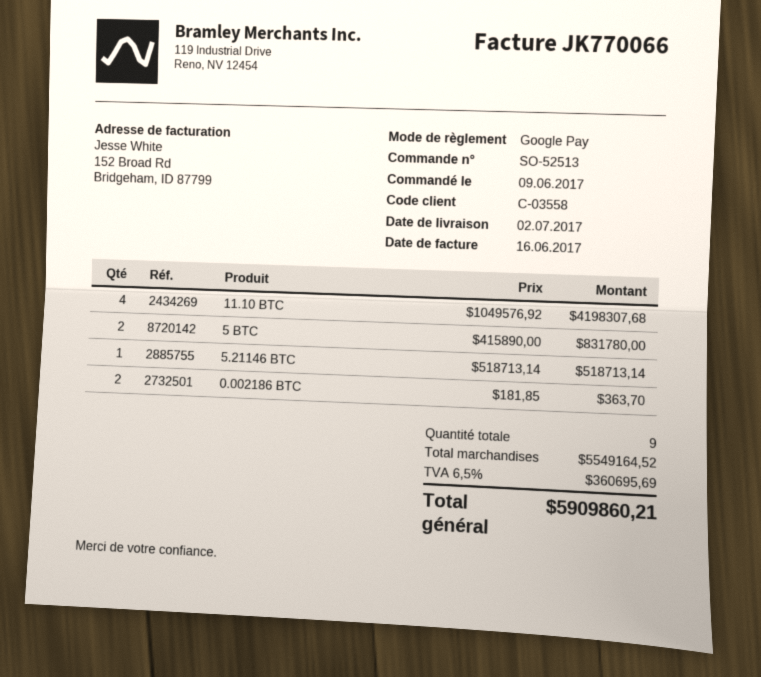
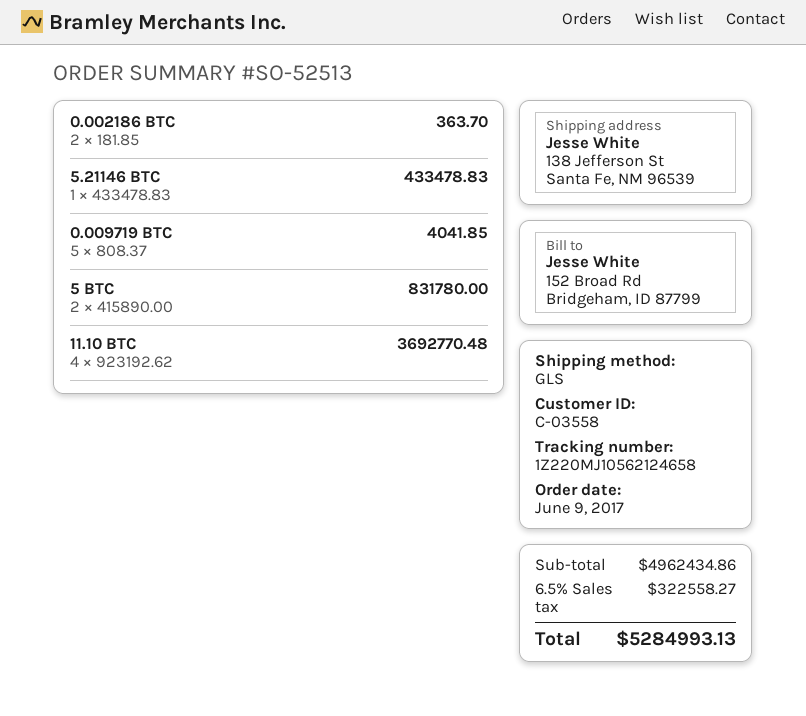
11.10 BTC: 4 x 1049576.92 = 4198307.68 -> 4 x 923192.62 = 3692770.48
5.21146 BTC: 1 x 518713.14 = 518713.14 -> 1 x 433478.83 = 433478.83
0.009719 BTC: none -> 5 x 808.37 = 4041.85
subtotal: 5549164.52 -> 4962434.86
tax: 6.5% = 360695.69 -> 6.5% = 322558.27
total: 5909860.21 -> 5284993.13

